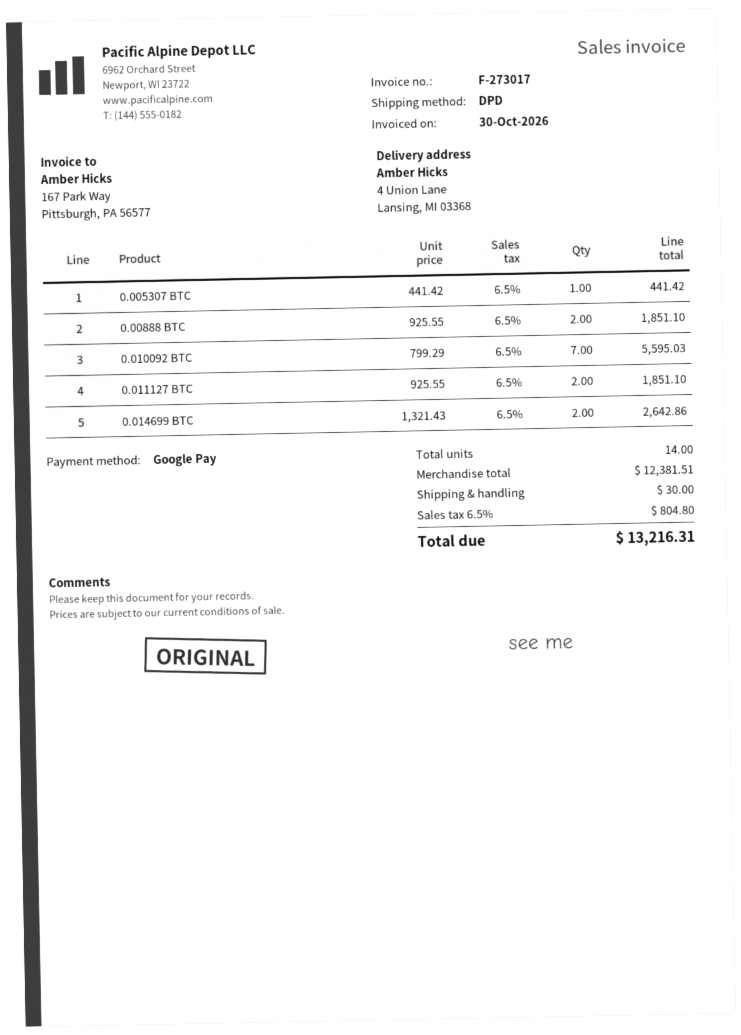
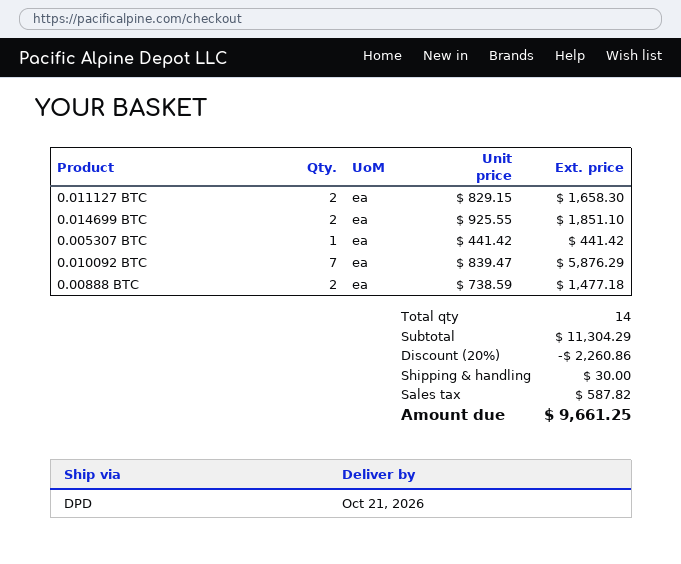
0.00888 BTC: 2 x 925.55 = 1851.10 -> 2 x 738.59 = 1477.18
0.010092 BTC: 7 x 799.29 = 5595.03 -> 7 x 839.47 = 5876.29
0.011127 BTC: 2 x 925.55 = 1851.10 -> 2 x 829.15 = 1658.30
0.014699 BTC: 2 x 1321.43 = 2642.86 -> 2 x 925.55 = 1851.10
subtotal: 12381.51 -> 11304.29
discount: none -> 20% = 2260.86
tax: 804.80 -> 587.82
total: 13216.31 -> 9661.25

